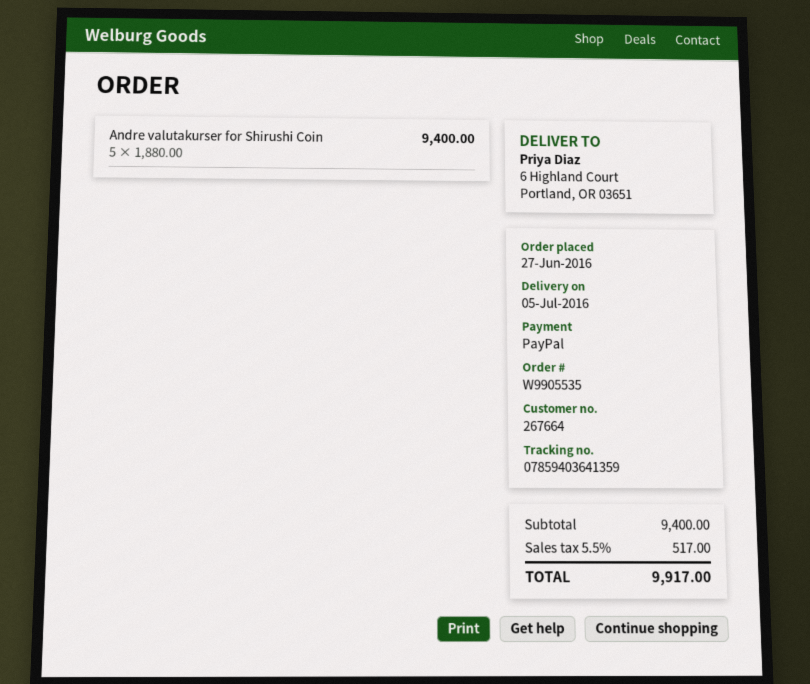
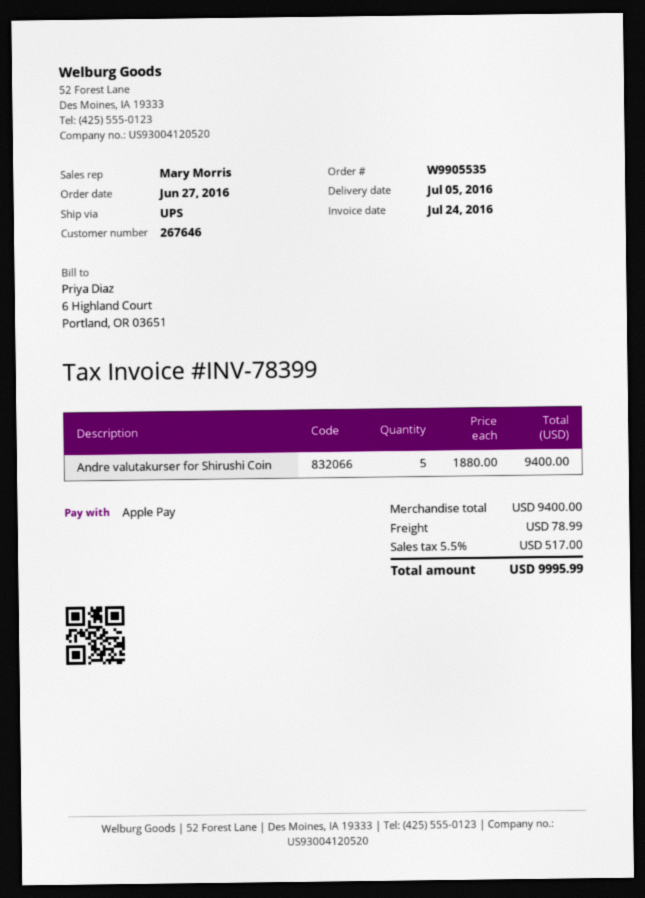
customer number: 267664 -> 267646
payment method: PayPal -> Apple Pay
shipping: none -> 78.99
total: 9917.00 -> 9995.99

